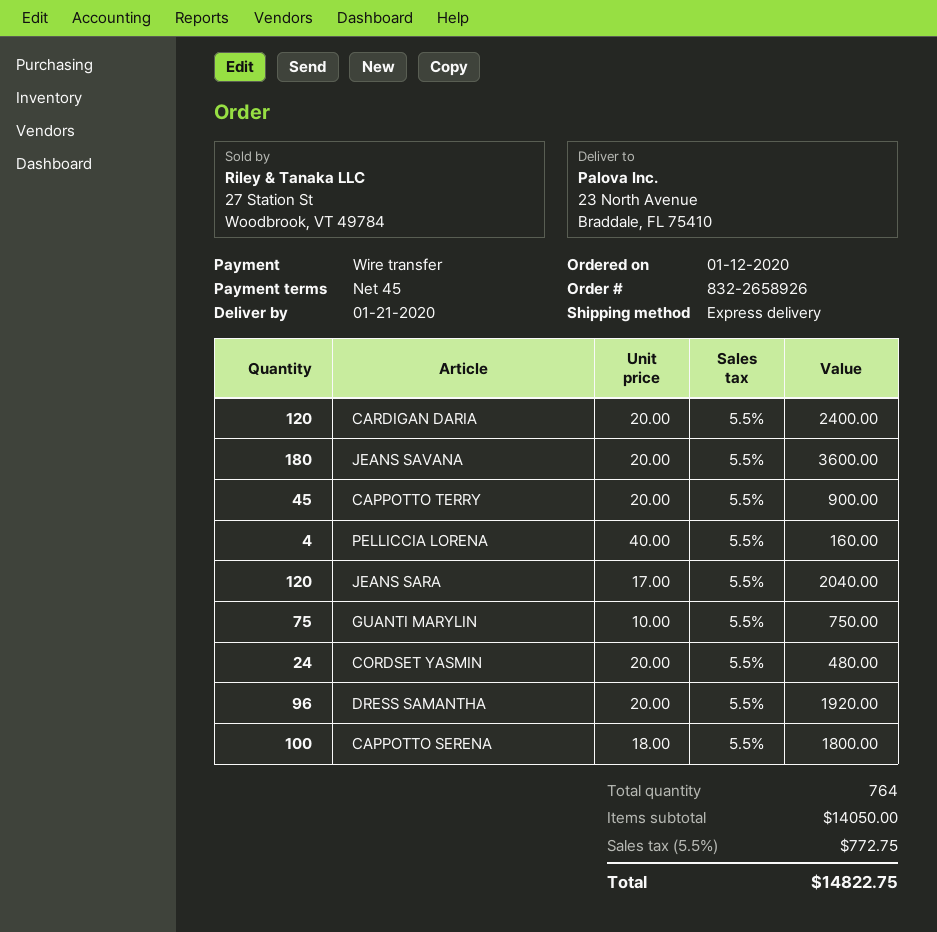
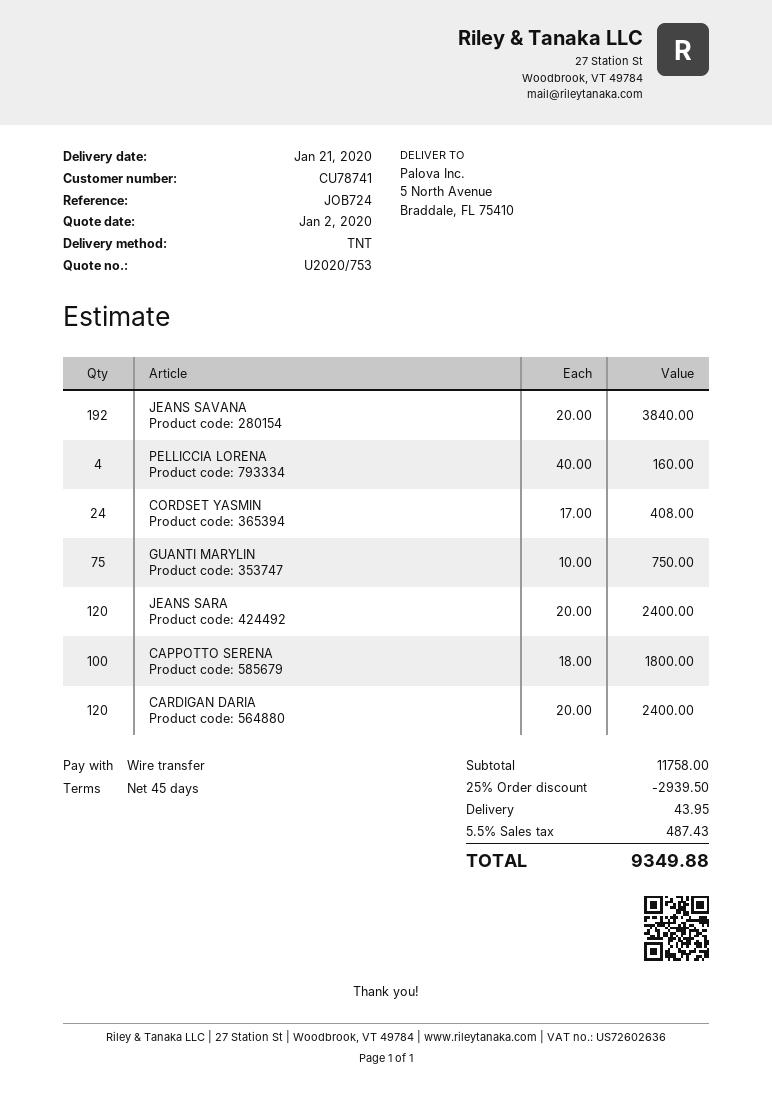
shipping method: express -> TNT
ship to: 23 North Avenue, Braddale, FL 75410 -> 5 North Avenue, Braddale, FL 75410
JEANS SAVANA: 180 x 20.00 = 3600.00 -> 192 x 20.00 = 3840.00
CAPPOTTO TERRY: 45 x 20.00 = 900.00 -> none
JEANS SARA: 120 x 17.00 = 2040.00 -> 120 x 20.00 = 2400.00
CORDSET YASMIN: 24 x 20.00 = 480.00 -> 24 x 17.00 = 408.00
DRESS SAMANTHA: 96 x 20.00 = 1920.00 -> none
subtotal: 14050.00 -> 11758.00
discount: none -> 25% = 2939.50
shipping: none -> 43.95
tax: 5.5% = 772.75 -> 5.5% = 487.43
total: 14822.75 -> 9349.88

